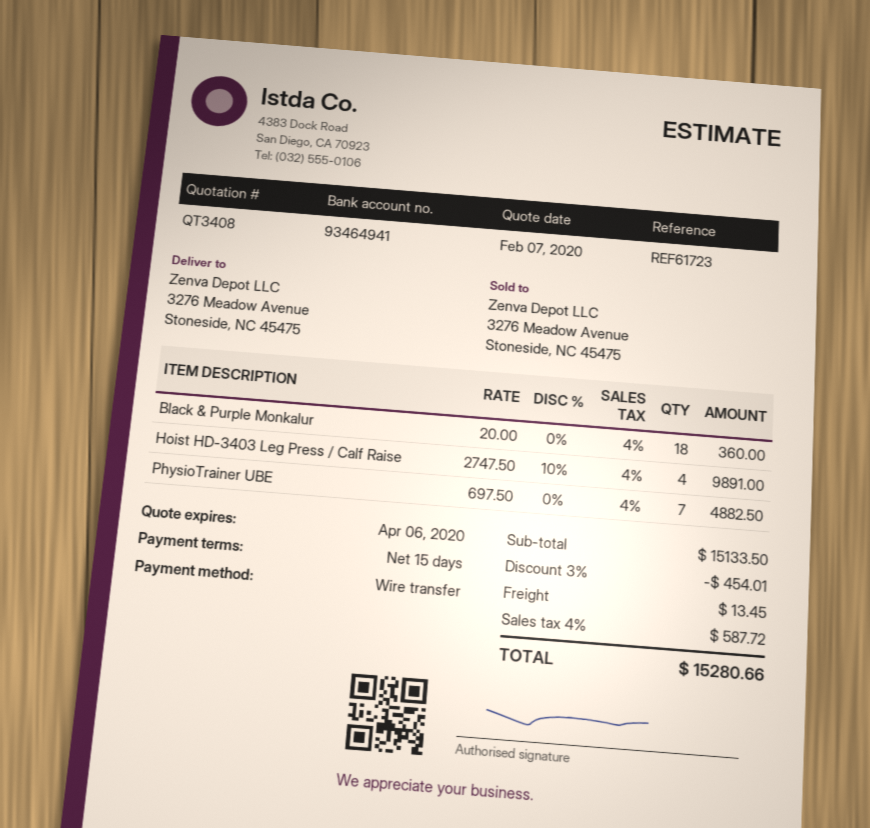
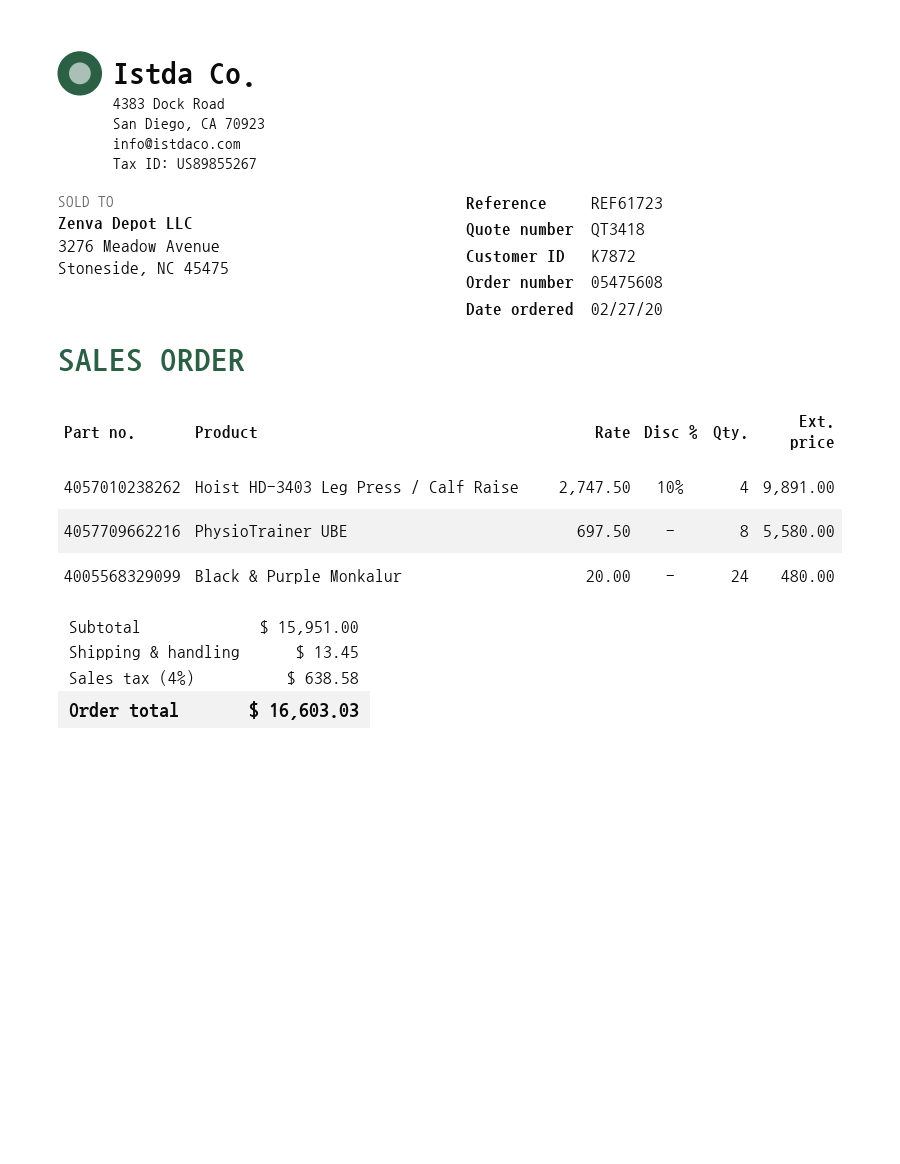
quote number: QT3408 -> QT3418
Black & Purple Monkalur: 18 x 20.00 = 360.00 -> 24 x 20.00 = 480.00
PhysioTrainer UBE: 7 x 697.50 = 4882.50 -> 8 x 697.50 = 5580.00
subtotal: 15133.50 -> 15951.00
discount: 3% = 454.01 -> none
tax: 4% = 587.72 -> 4% = 638.58
total: 15280.66 -> 16603.03

